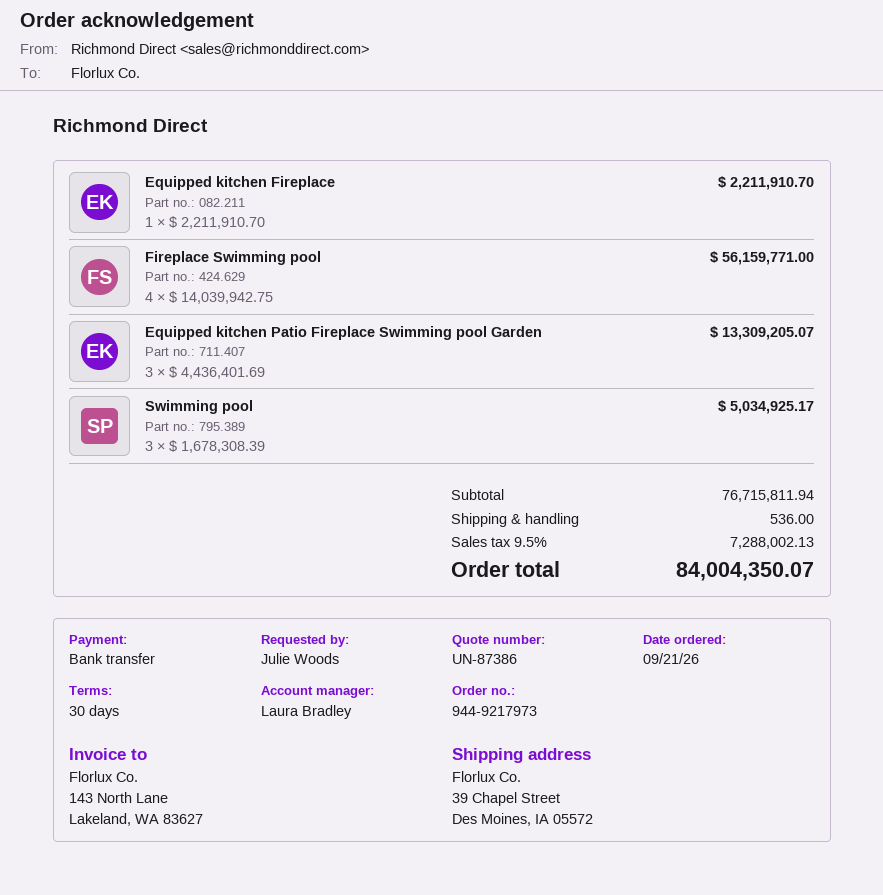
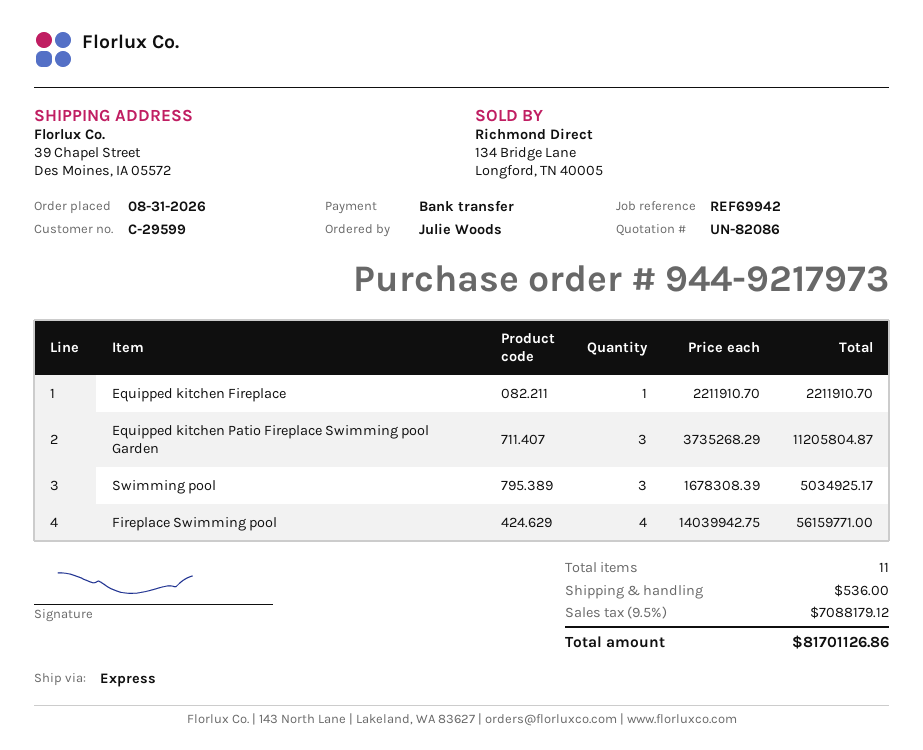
quote number: UN-87386 -> UN-82086
order date: 2026-09-21 -> 2026-08-31
Equipped kitchen Patio Fireplace Swimming pool Garden: 3 x 4436401.69 = 13309205.07 -> 3 x 3735268.29 = 11205804.87
tax: 9.5% = 7288002.13 -> 9.5% = 7088179.12
total: 84004350.07 -> 81701126.86

